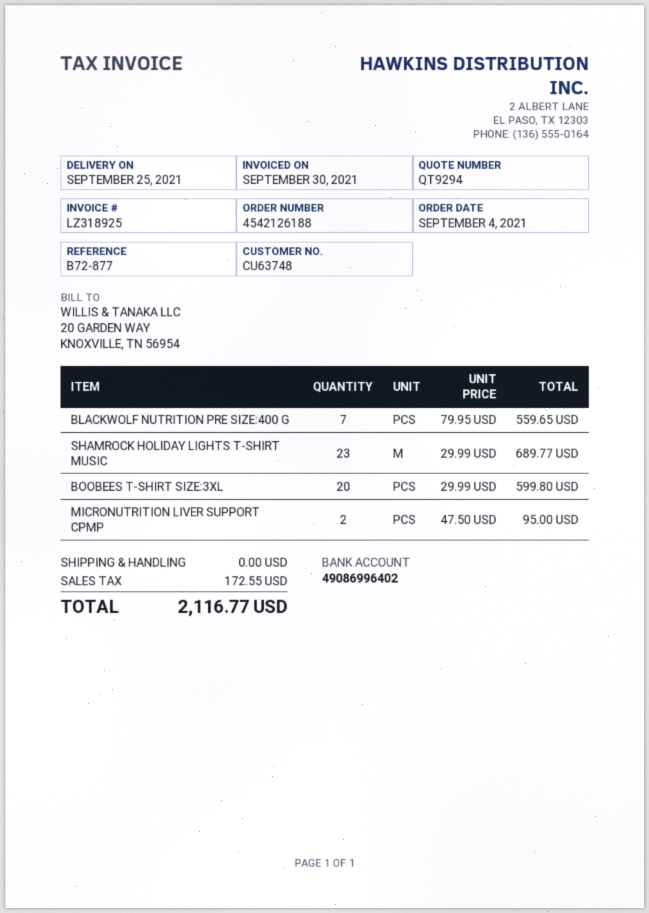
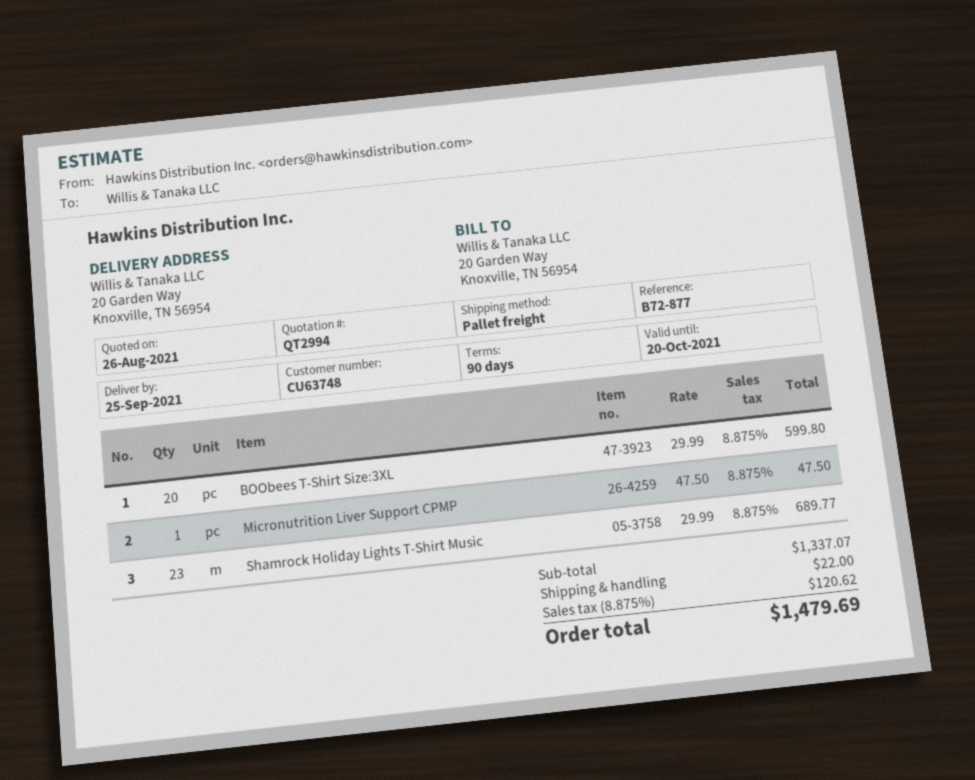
quote number: QT9294 -> QT2994
BLACKWOLF NUTRITION PRE SIZE:400 G: 7 x 79.95 = 559.65 -> none
MICRONUTRITION LIVER SUPPORT CPMP: 2 x 47.50 = 95.00 -> 1 x 47.50 = 47.50
shipping: 0.00 -> 22.00
tax: 172.55 -> 120.62
total: 2116.77 -> 1479.69

